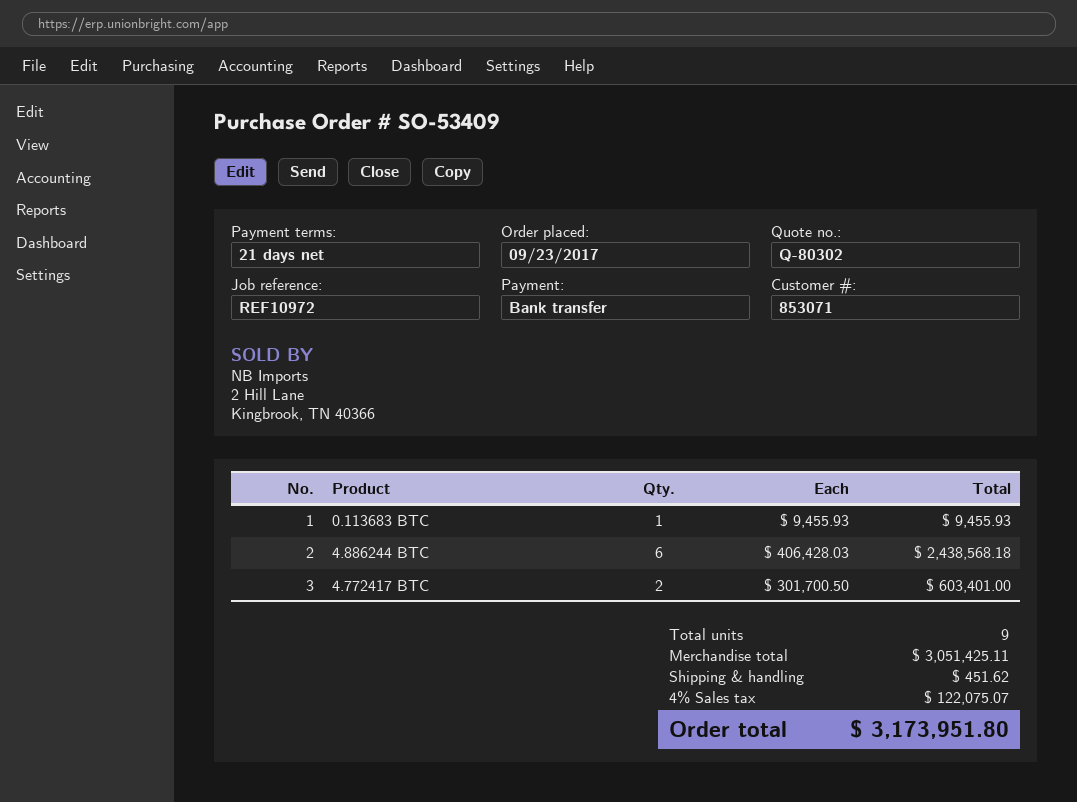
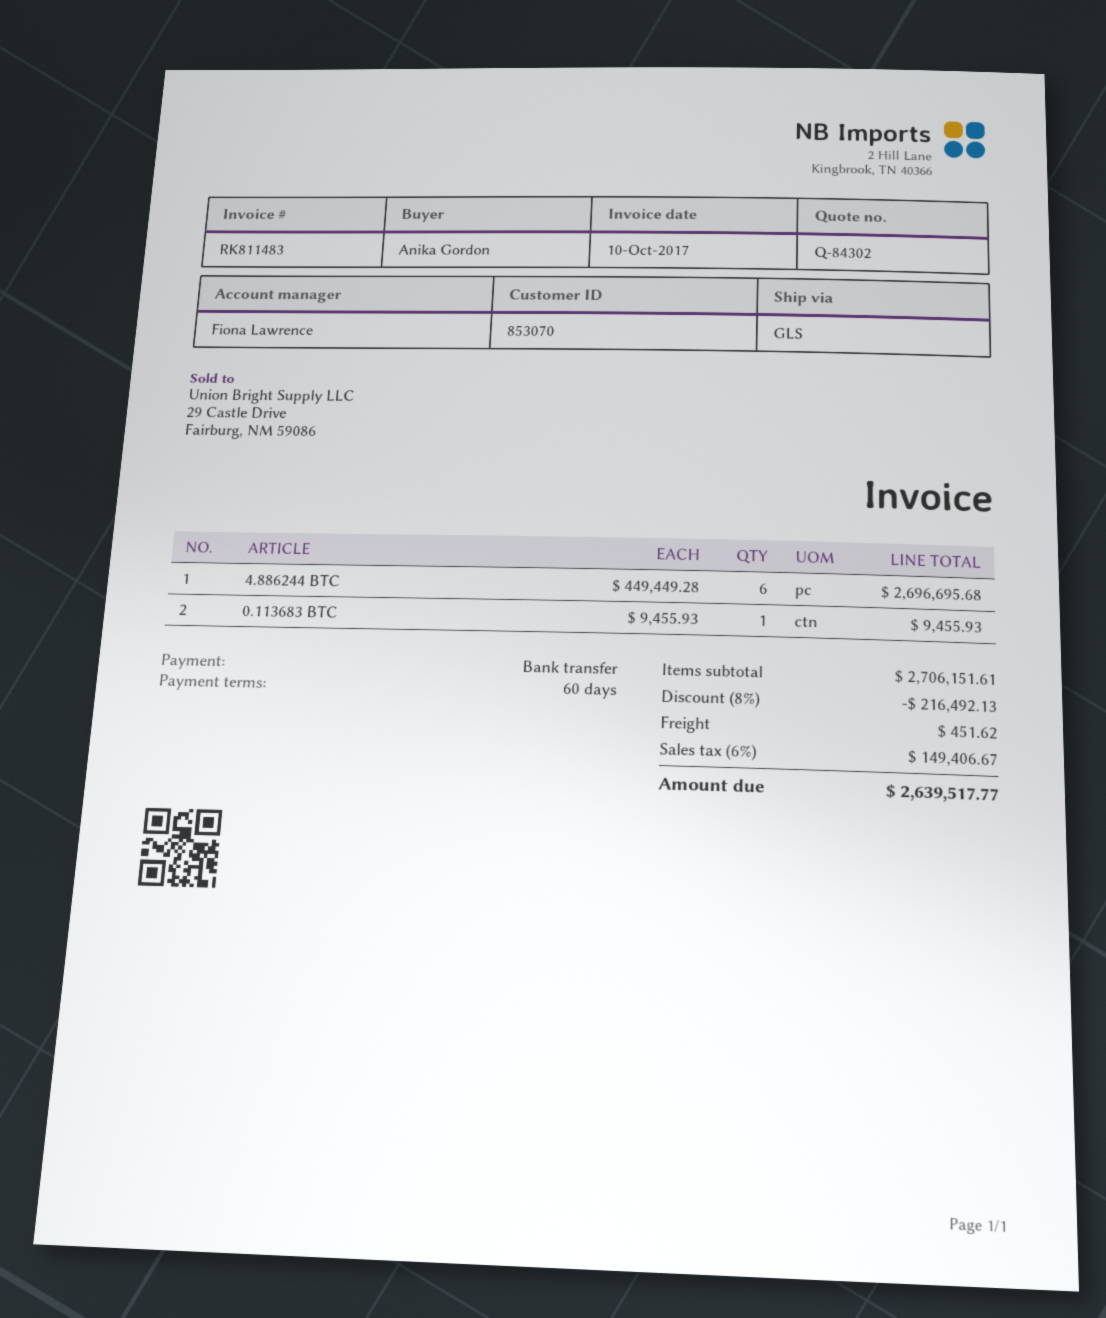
quote number: Q-80302 -> Q-84302
payment terms: 21 days -> 60 days
customer number: 853071 -> 853070
4.886244 BTC: 6 x 406428.03 = 2438568.18 -> 6 x 449449.28 = 2696695.68
4.772417 BTC: 2 x 301700.50 = 603401.00 -> none
subtotal: 3051425.11 -> 2706151.61
discount: none -> 8% = 216492.13
tax: 4% = 122075.07 -> 6% = 149406.67
total: 3173951.80 -> 2639517.77

